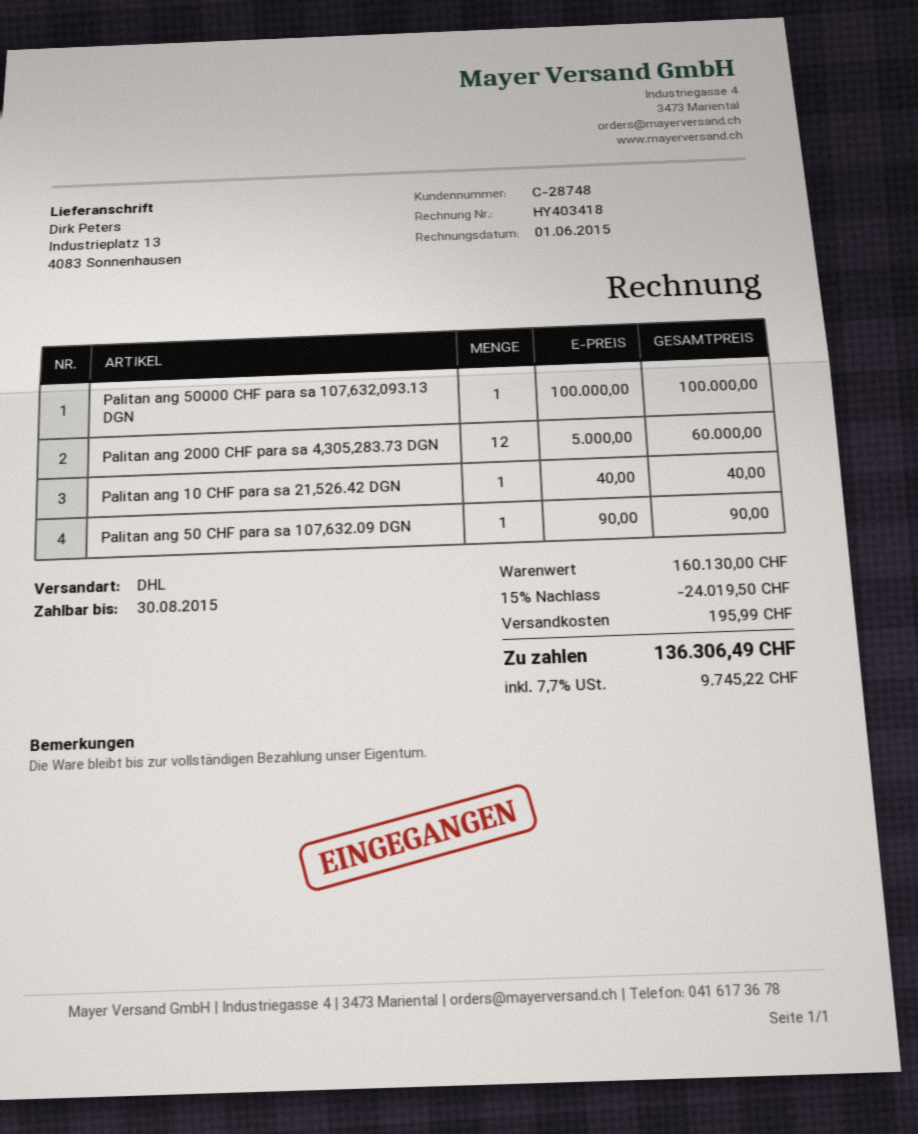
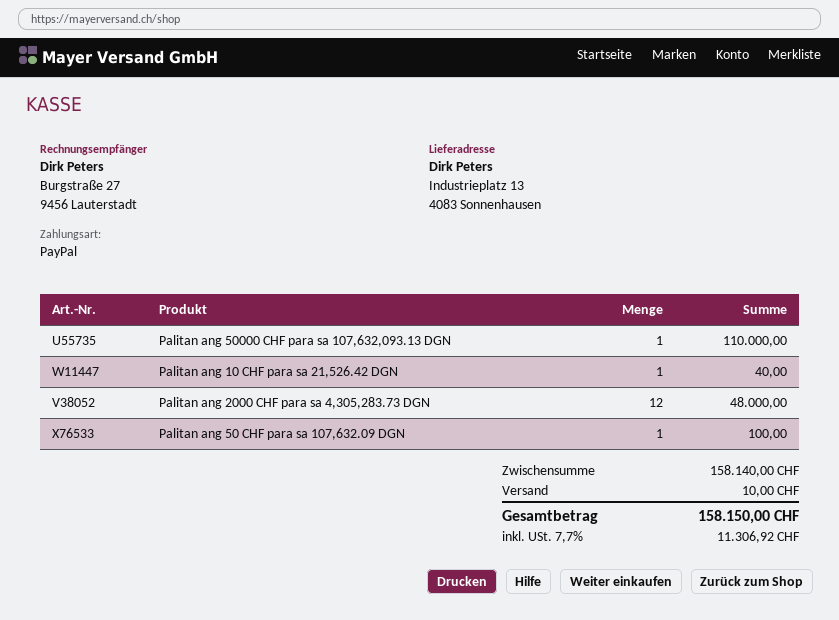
Palitan ang 50000 CHF para sa 107,632,093.13 DGN: 1 for 100000.00 -> 1 for 110000.00
Palitan ang 2000 CHF para sa 4,305,283.73 DGN: 12 for 60000.00 -> 12 for 48000.00
Palitan ang 50 CHF para sa 107,632.09 DGN: 1 for 90.00 -> 1 for 100.00
subtotal: 160130.00 -> 158140.00
discount: 15% = 24019.50 -> none
shipping: 195.99 -> 10.00
tax: 7.7% = 9745.22 -> 7.7% = 11306.92
total: 136306.49 -> 158150.00

